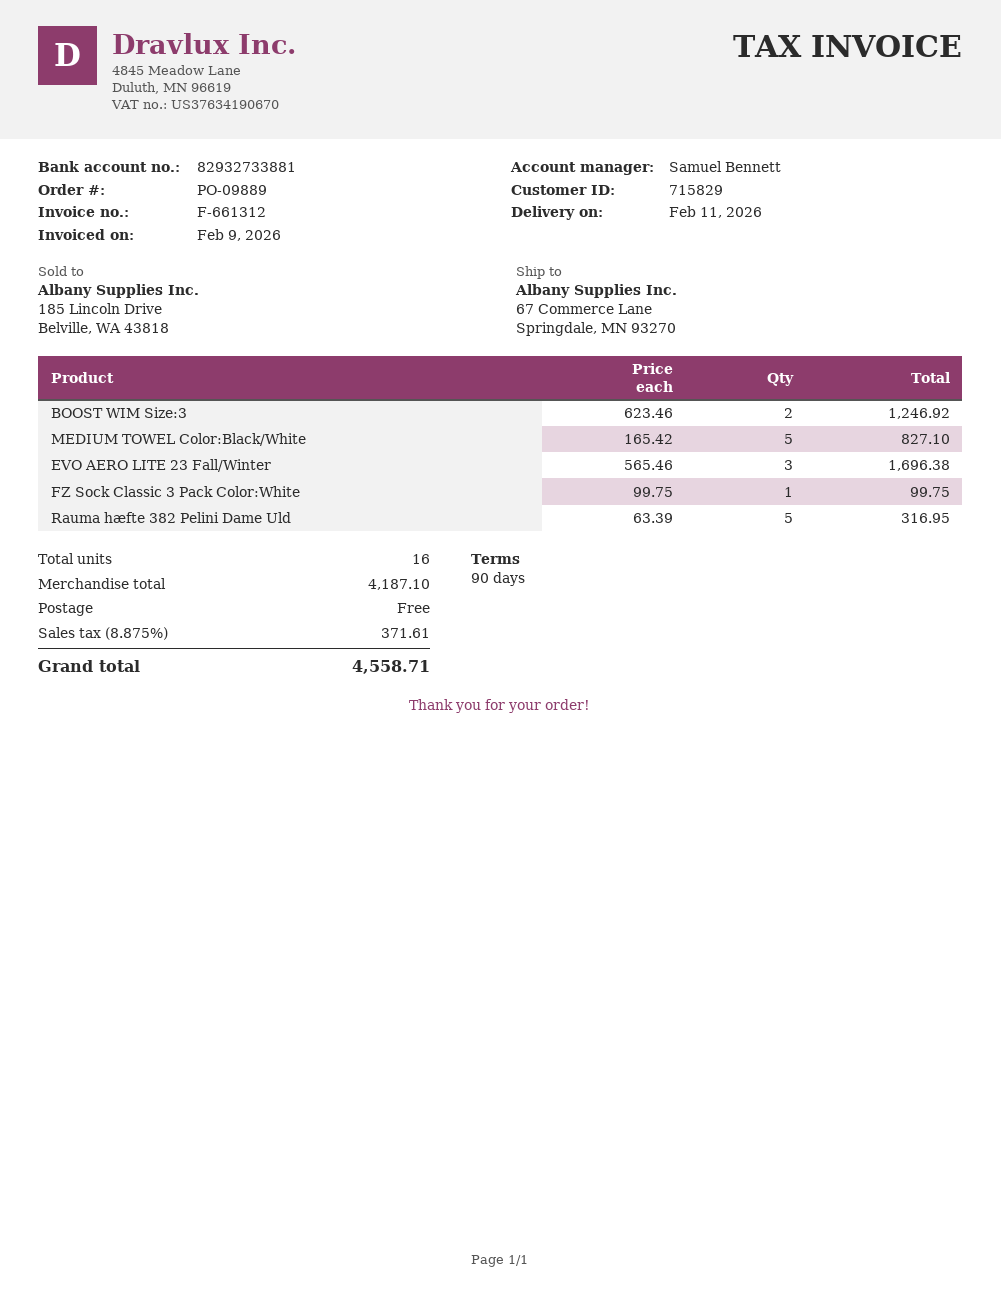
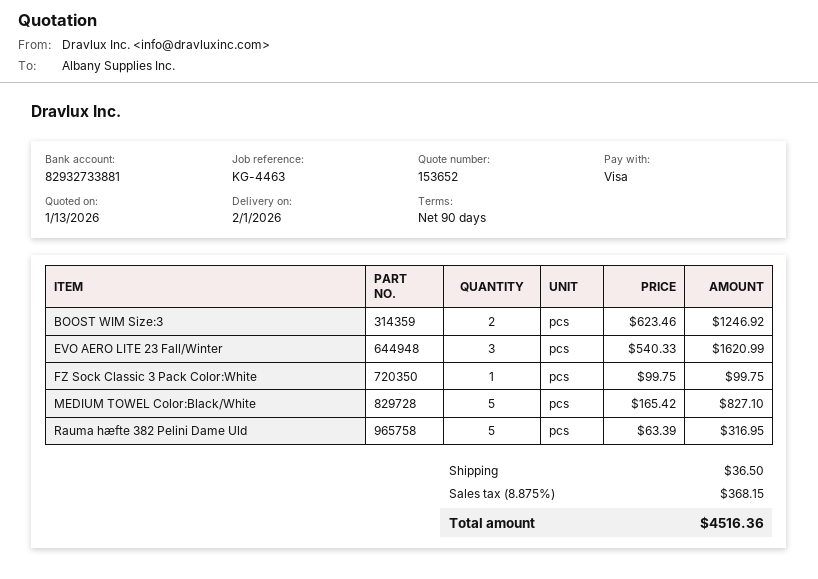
delivery date: 2026-02-11 -> 2026-02-01
EVO AERO LITE 23 Fall/Winter: 3 x 565.46 = 1696.38 -> 3 x 540.33 = 1620.99
shipping: 0.00 -> 36.50
tax: 8.875% = 371.61 -> 8.875% = 368.15
total: 4558.71 -> 4516.36

